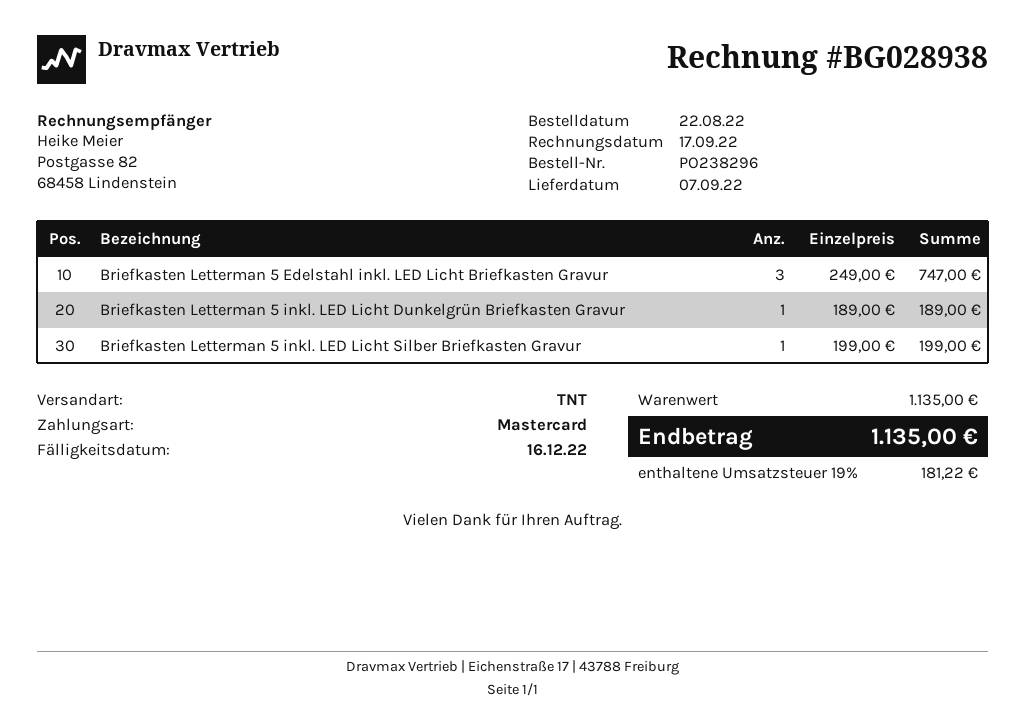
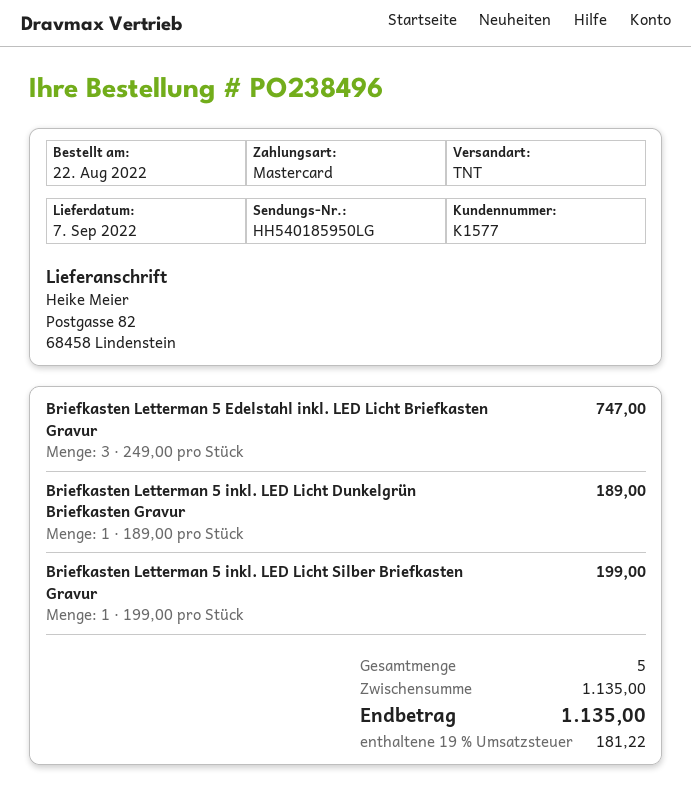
order number: PO238296 -> PO238496

